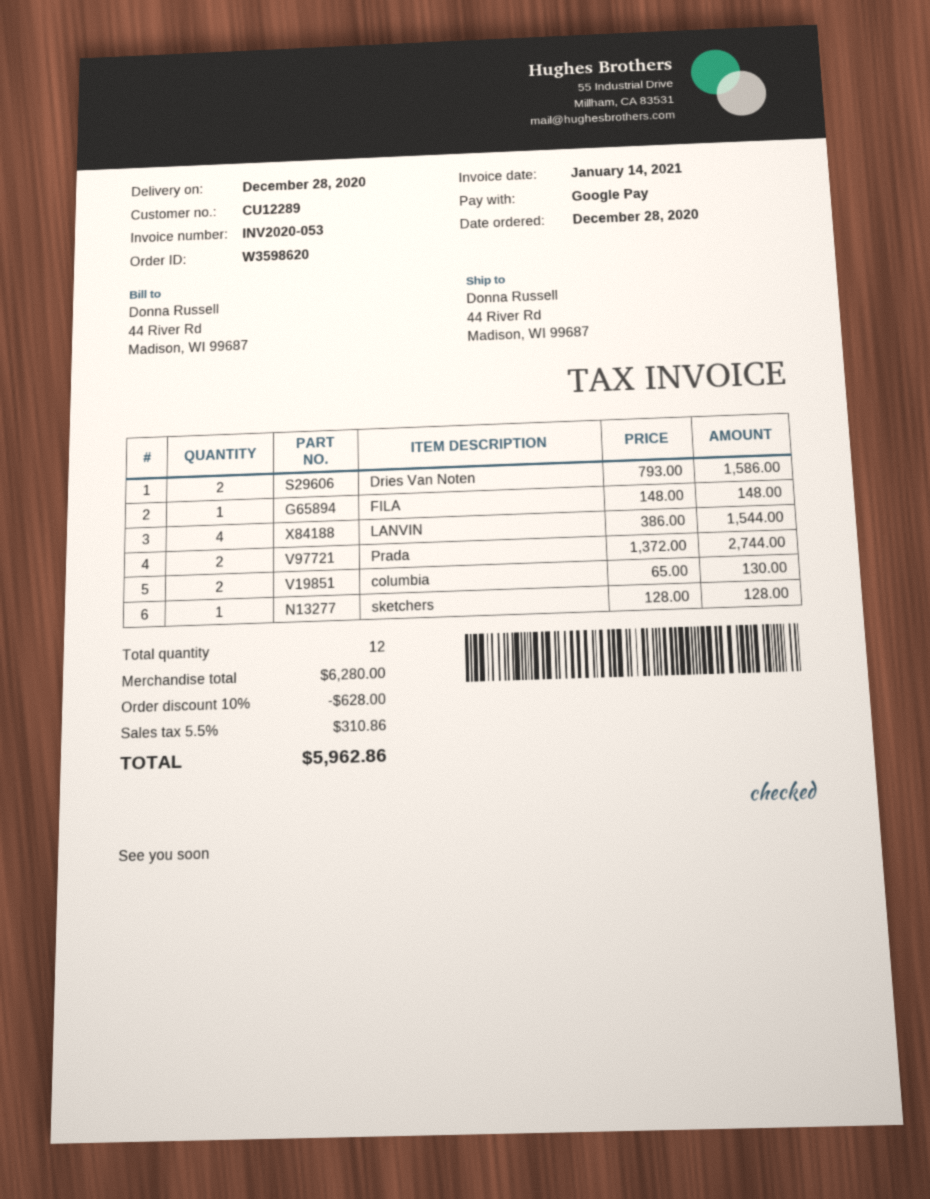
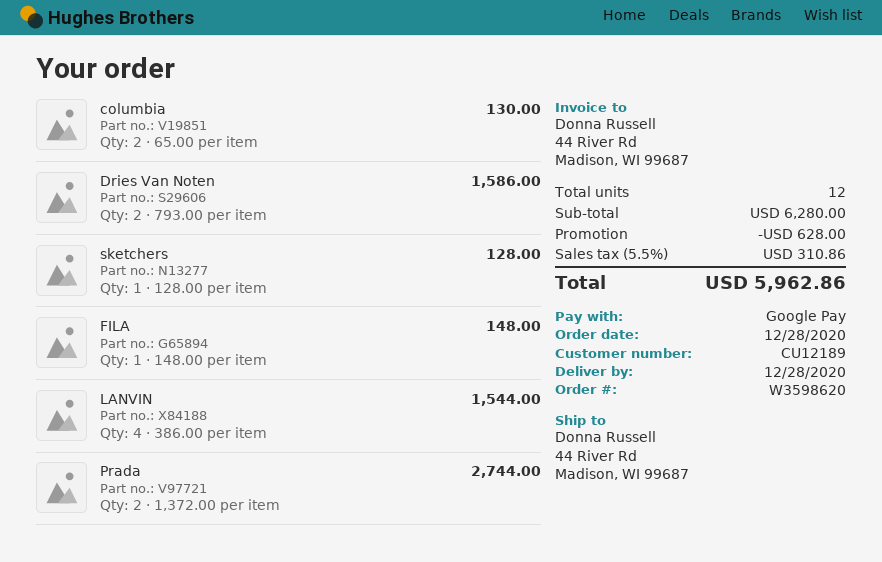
customer number: CU12289 -> CU12189

